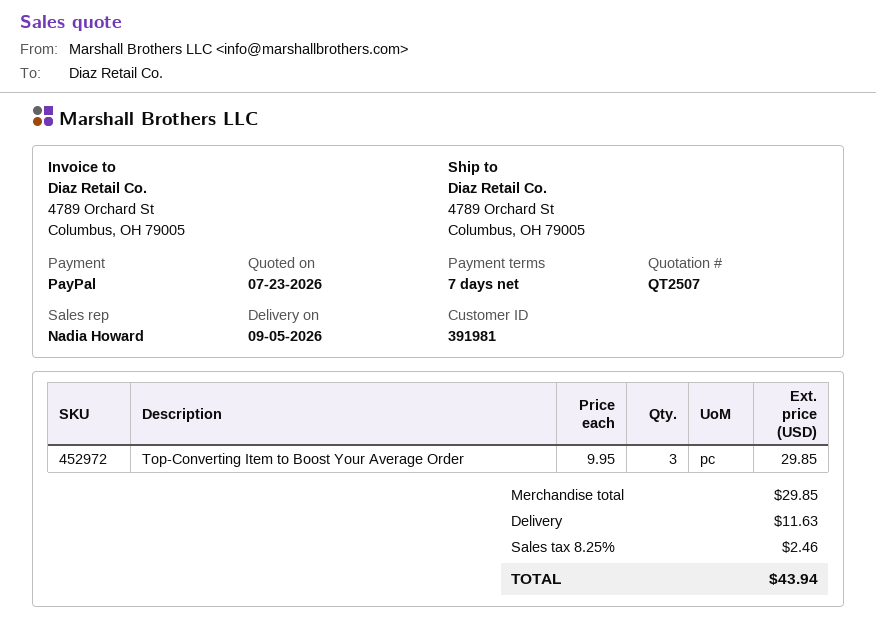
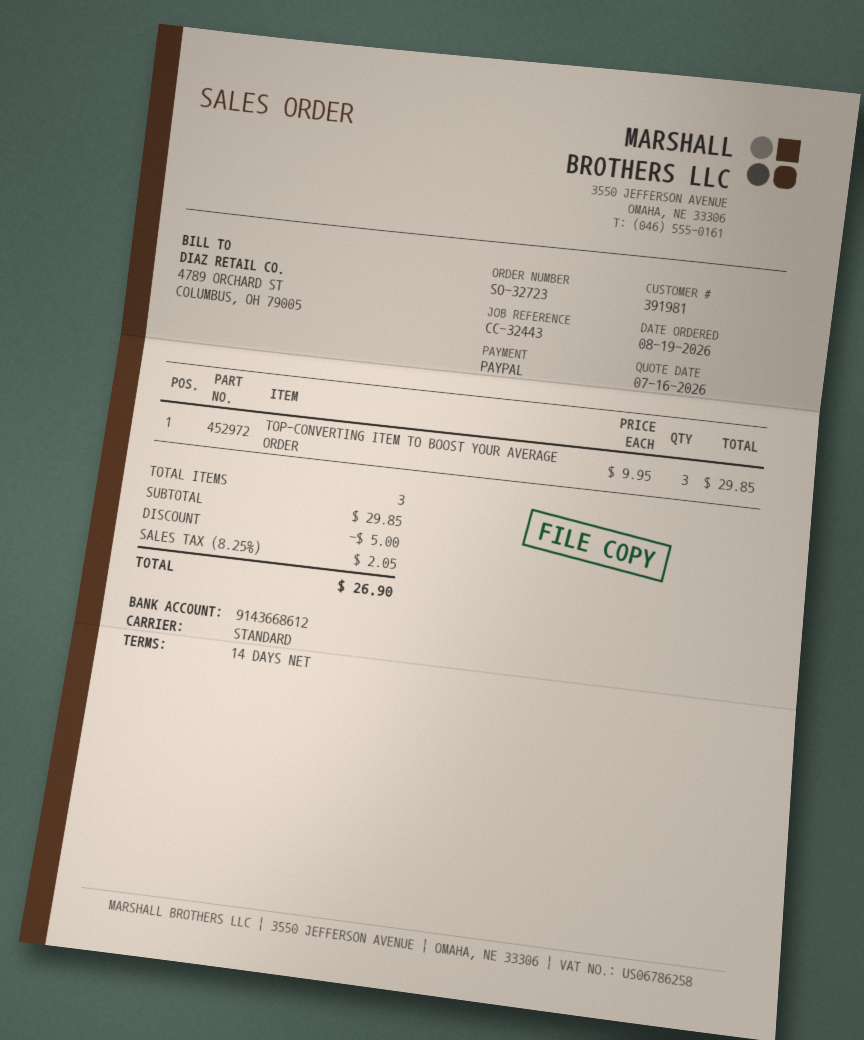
quote date: 2026-07-23 -> 2026-07-16
payment terms: 7 days -> 14 days
discount: none -> 5.00
shipping: 11.63 -> none
tax: 8.25% = 2.46 -> 8.25% = 2.05
total: 43.94 -> 26.90

